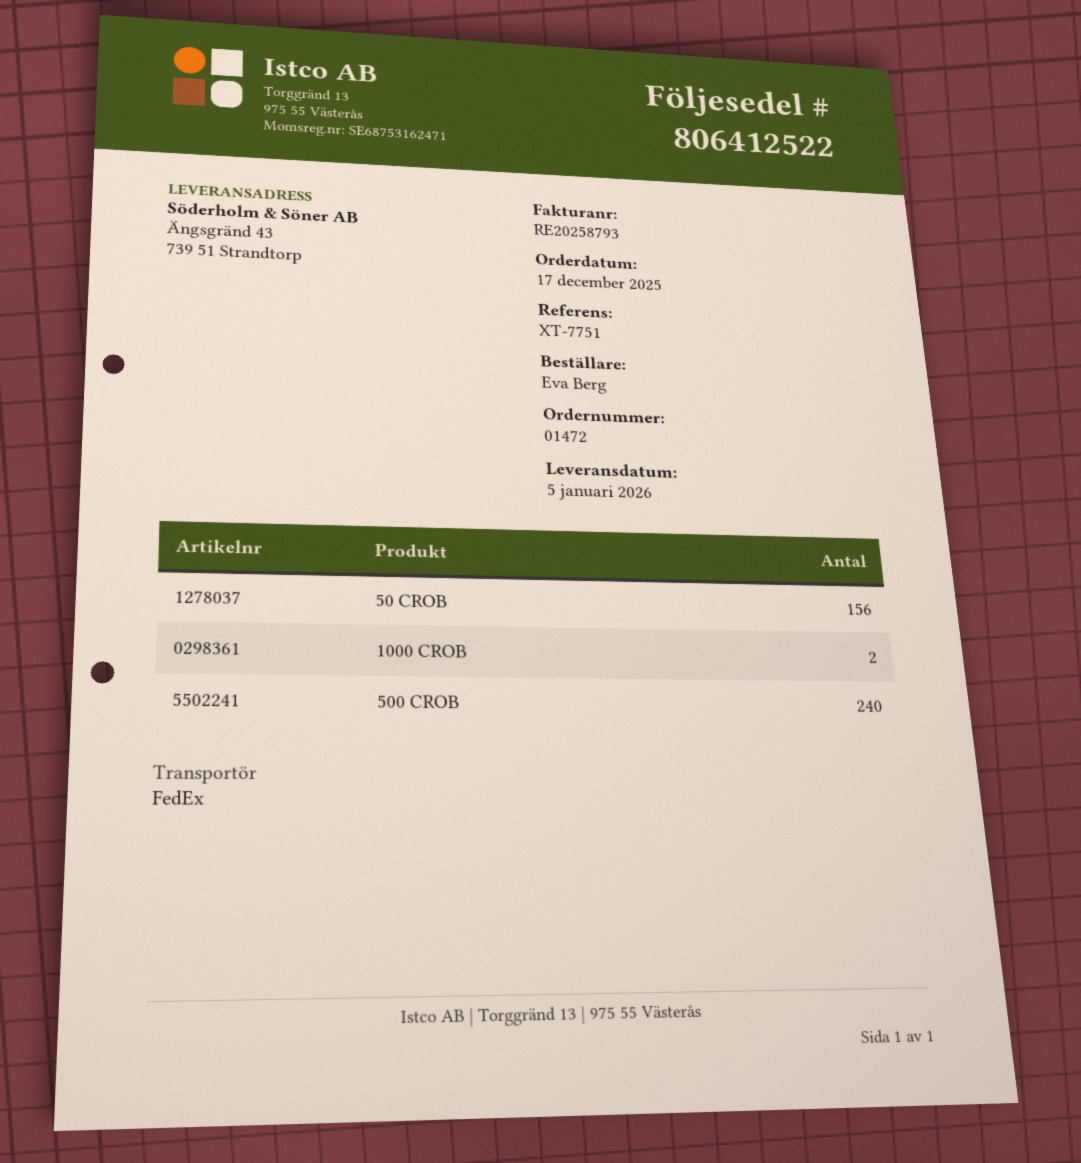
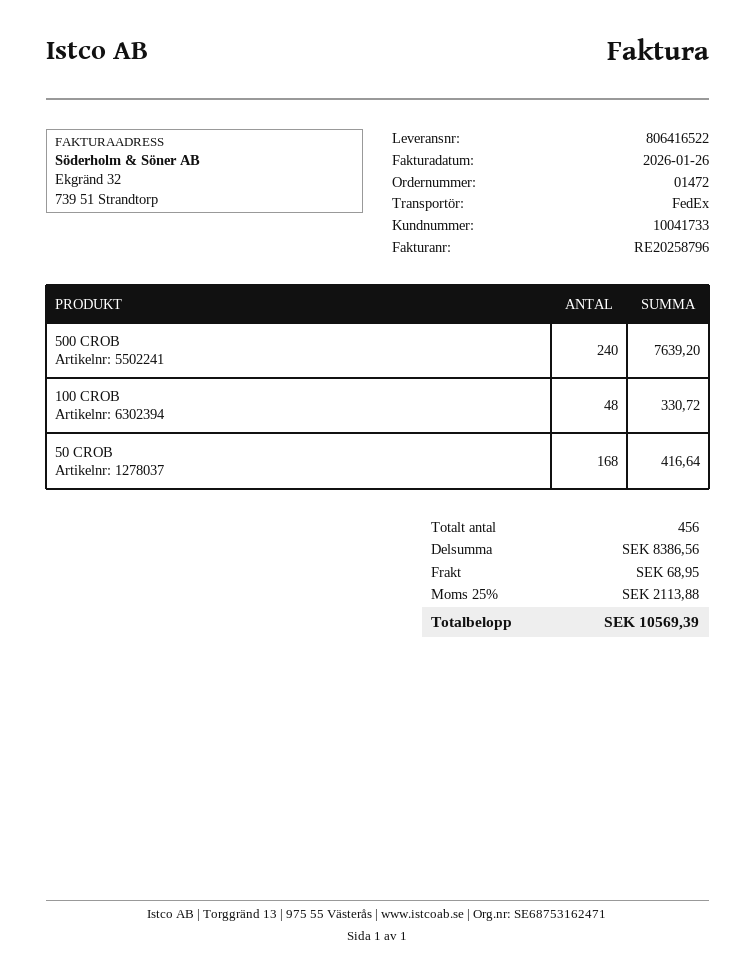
delivery note number: 806412522 -> 806416522
invoice number: RE20258793 -> RE20258796
50 CROB: 156 -> 168
1000 CROB: 2 -> none
100 CROB: none -> 48

